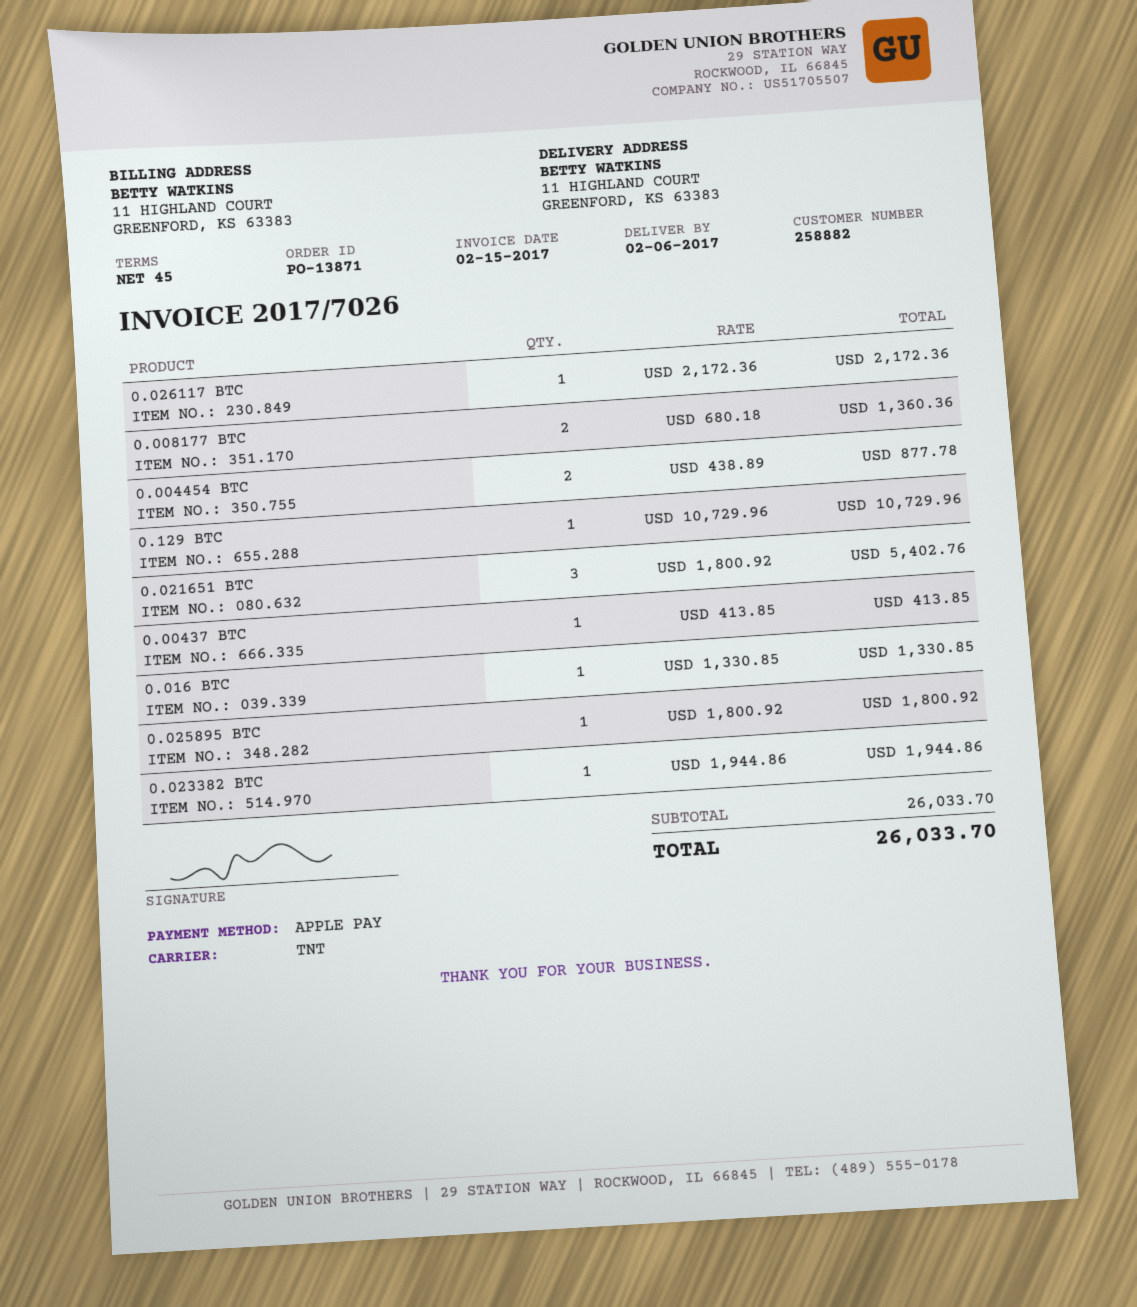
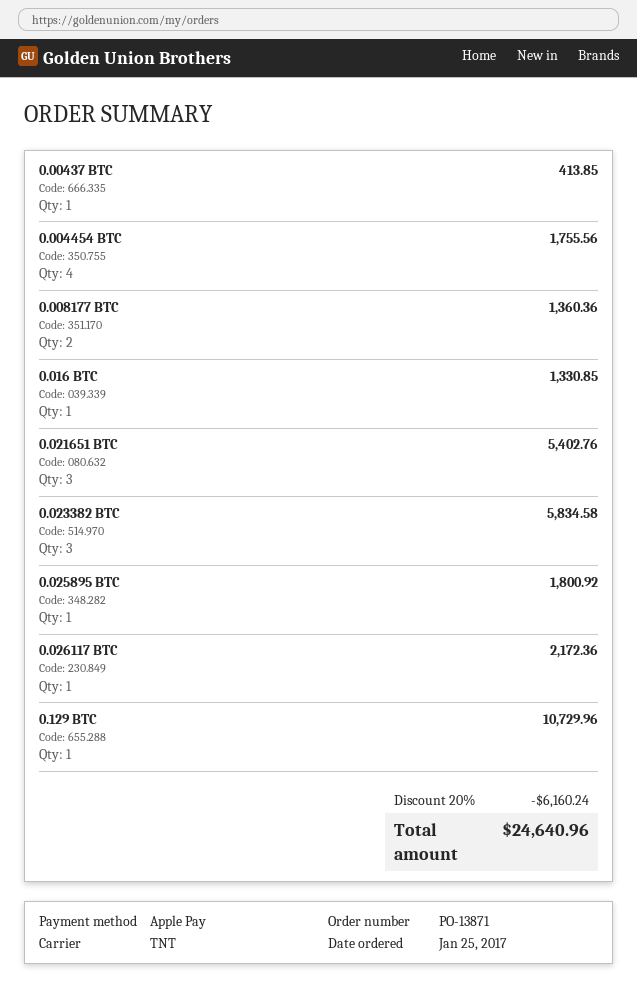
0.004454 BTC: 2 for 877.78 -> 4 for 1755.56
0.023382 BTC: 1 for 1944.86 -> 3 for 5834.58
discount: none -> 20% = 6160.24
total: 26033.70 -> 24640.96

